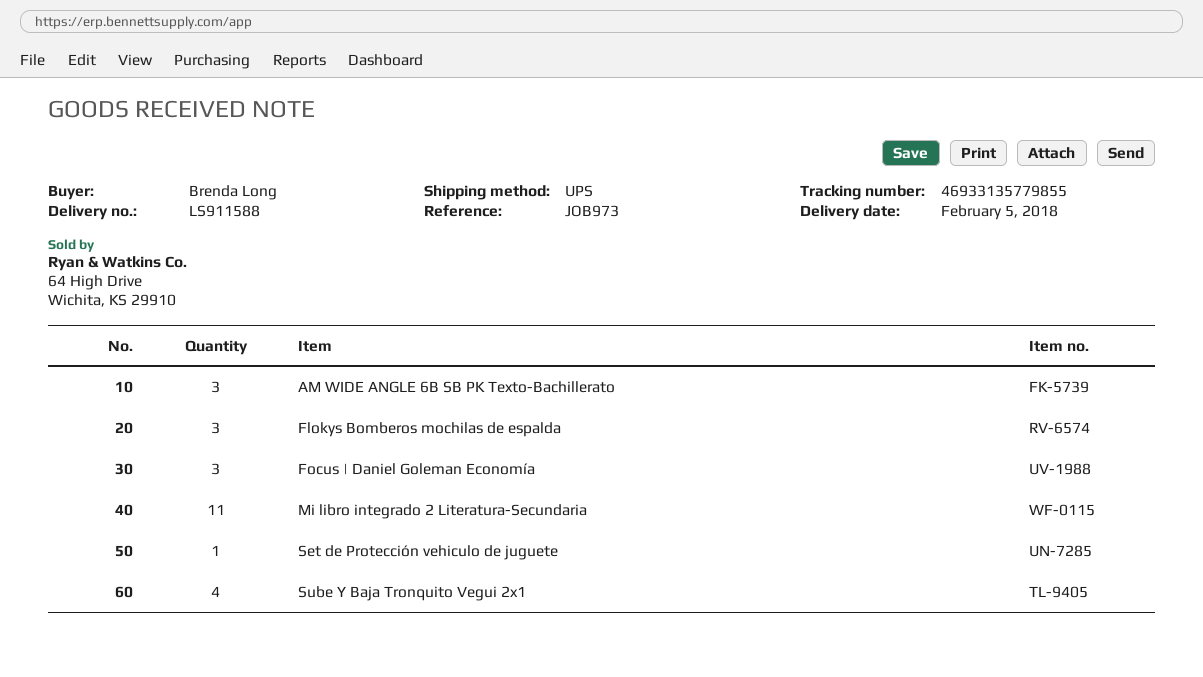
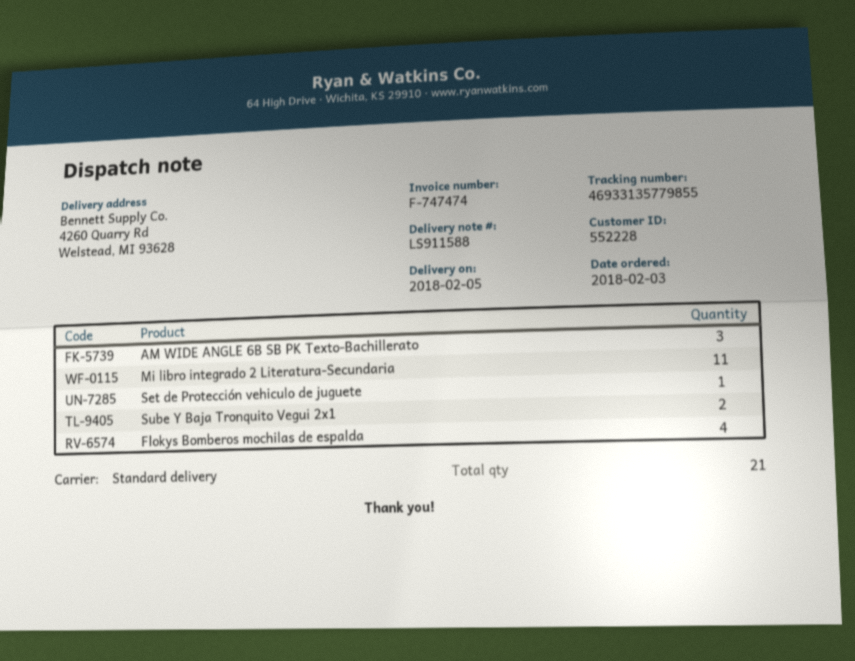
shipping method: UPS -> standard
Flokys Bomberos mochilas de espalda: 3 -> 4
Focus | Daniel Goleman Economía: 3 -> none
Sube Y Baja Tronquito Vegui 2x1: 4 -> 2

